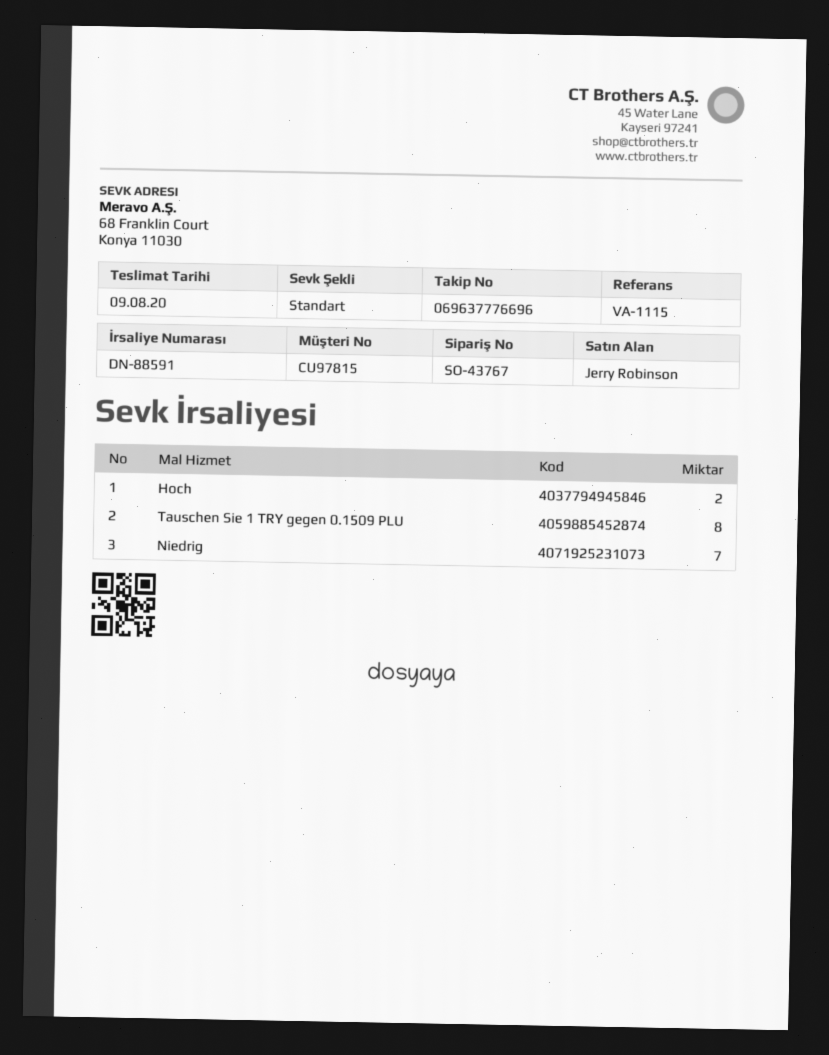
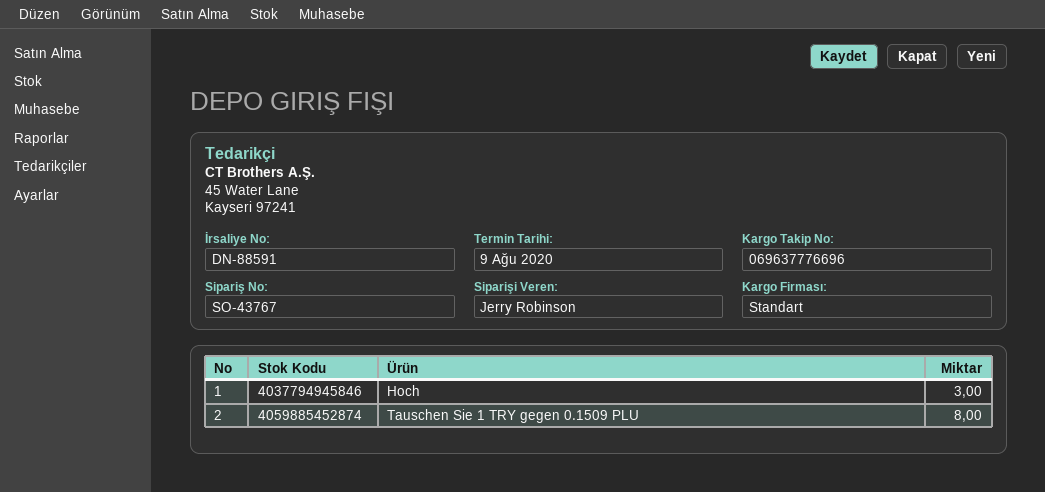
Hoch: 2 -> 3
Niedrig: 7 -> none

